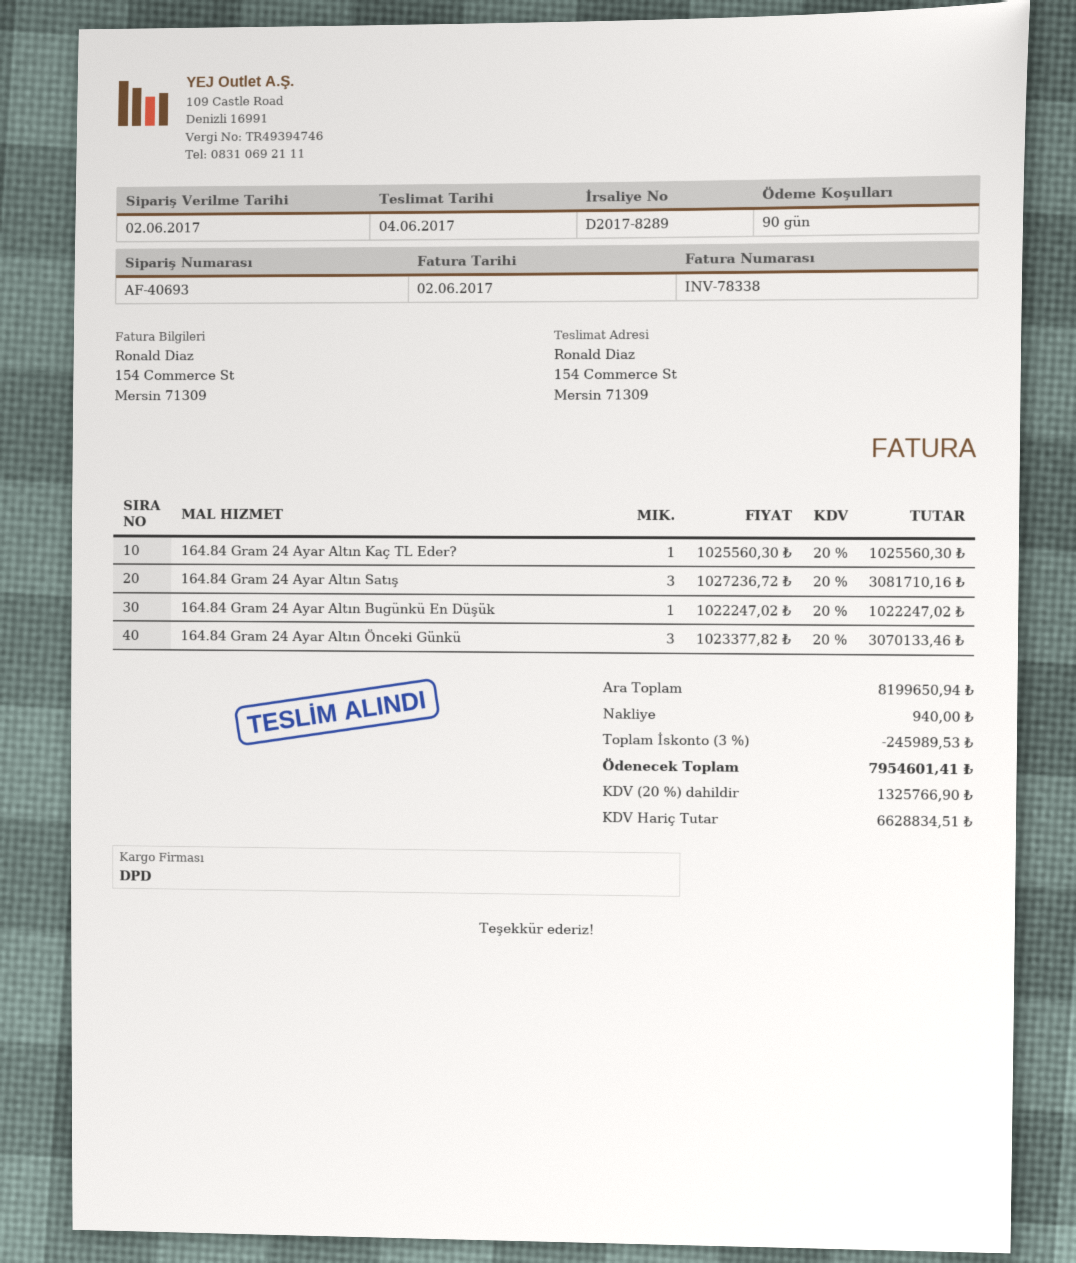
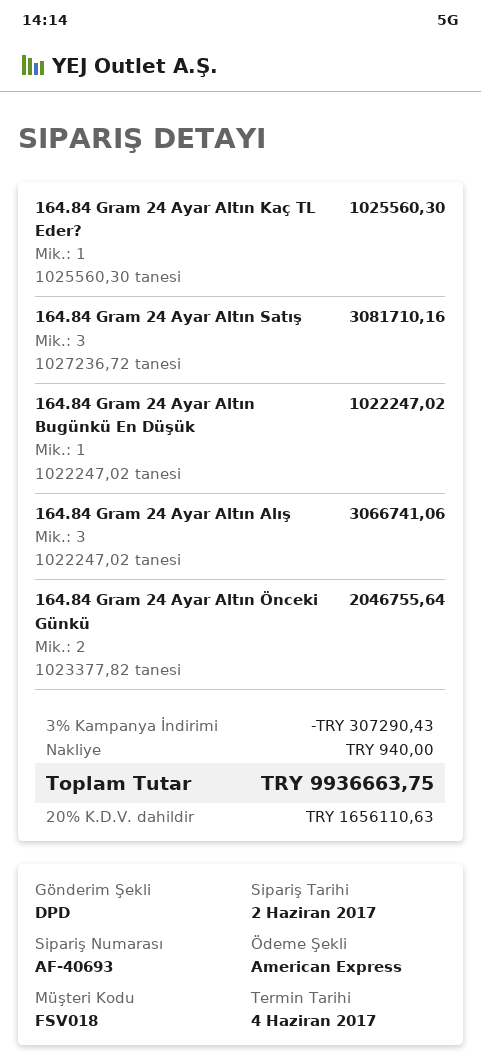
164.84 Gram 24 Ayar Altın Önceki Günkü: 3 x 1023377.82 = 3070133.46 -> 2 x 1023377.82 = 2046755.64
164.84 Gram 24 Ayar Altın Alış: none -> 3 x 1022247.02 = 3066741.06
discount: 3% = 245989.53 -> 3% = 307290.43
tax: 20% = 1325766.90 -> 20% = 1656110.63
total: 7954601.41 -> 9936663.75

